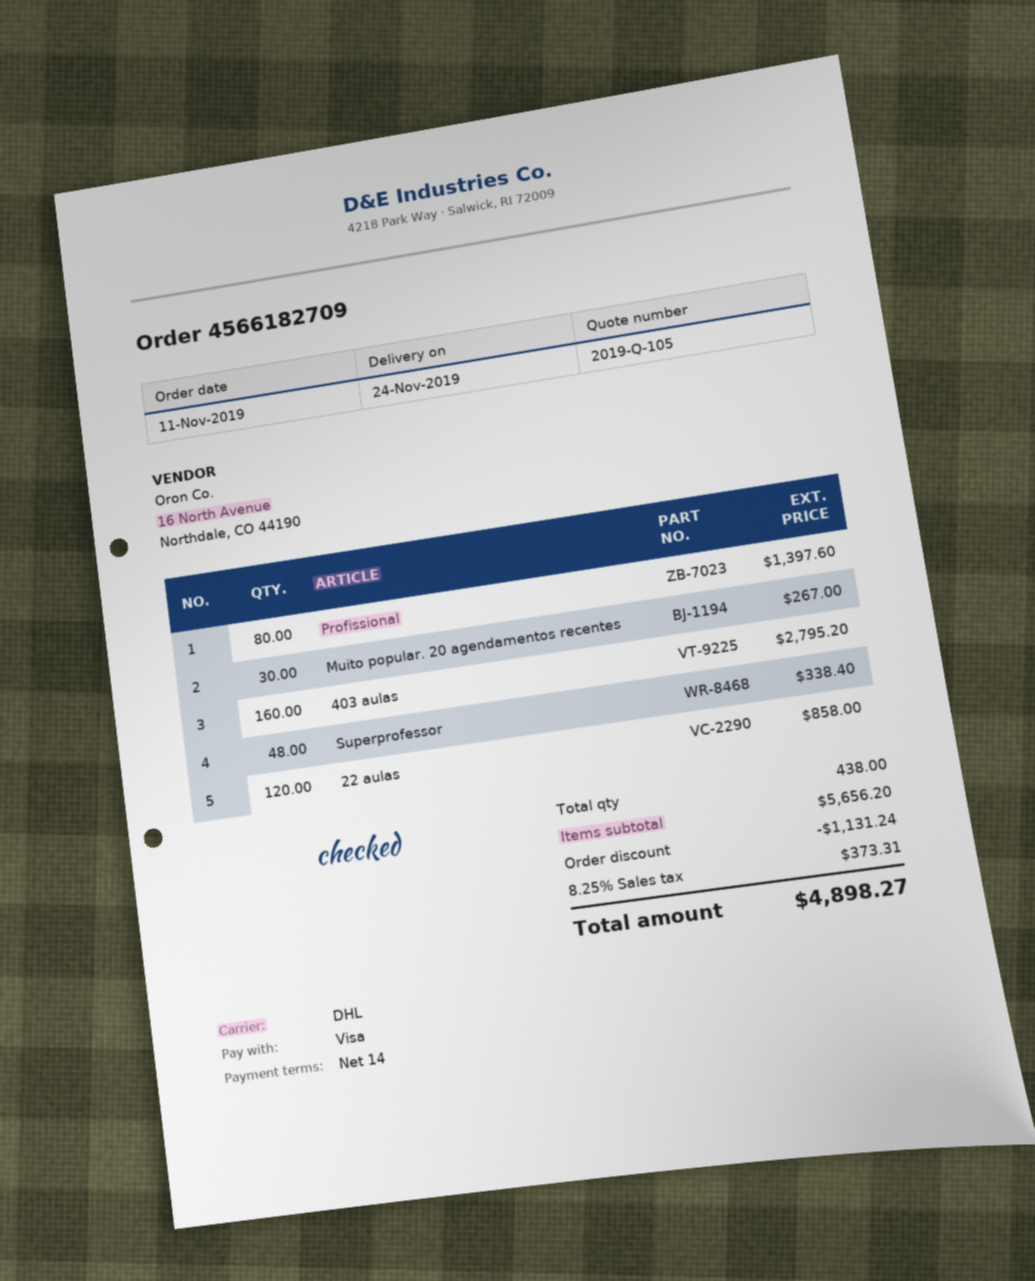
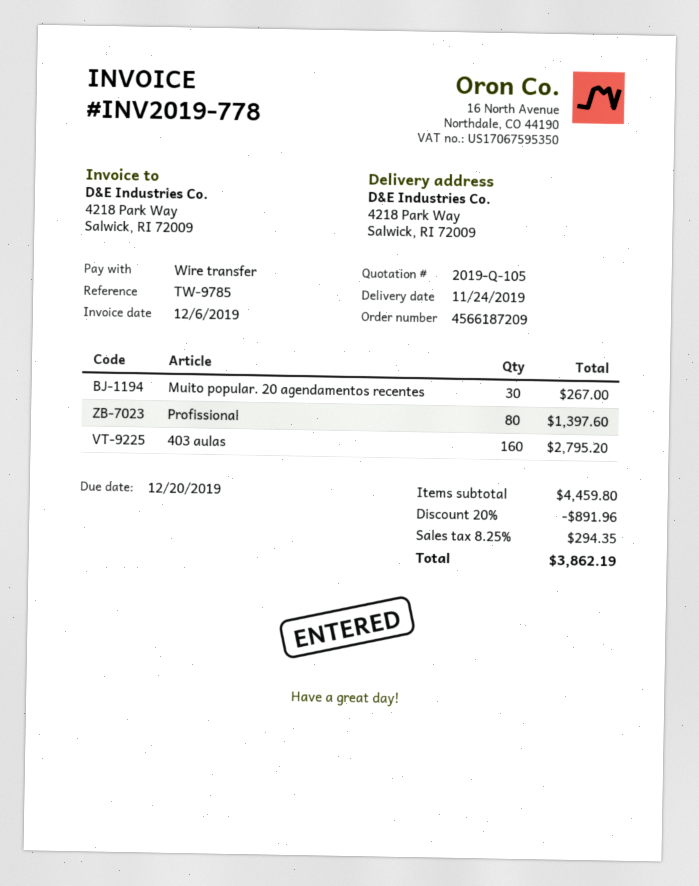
order number: 4566182709 -> 4566187209
payment method: Visa -> bank transfer
Superprofessor: 48 for 338.40 -> none
22 aulas: 120 for 858.00 -> none
subtotal: 5656.20 -> 4459.80
discount: 1131.24 -> 891.96
tax: 8.25% = 373.31 -> 8.25% = 294.35
total: 4898.27 -> 3862.19

